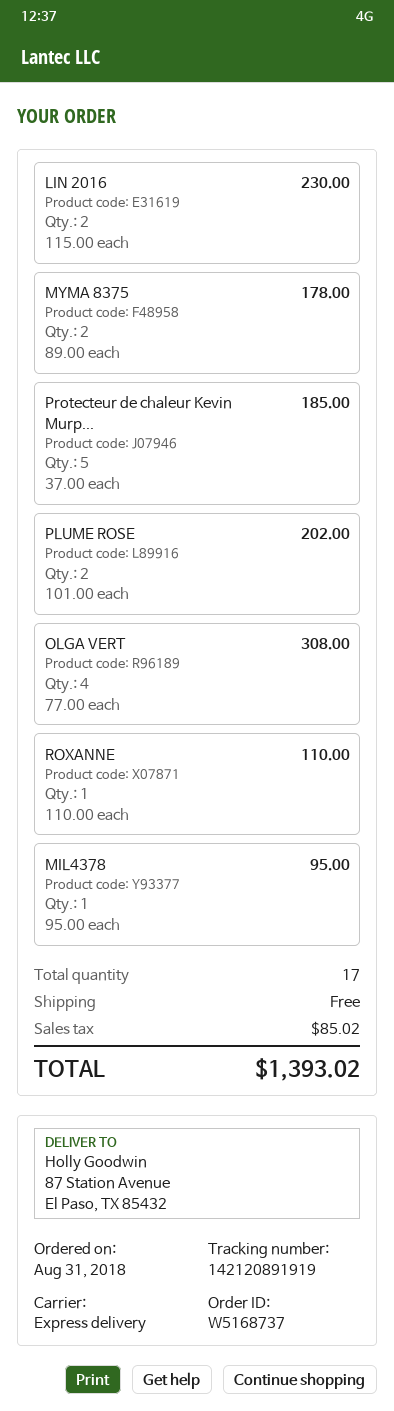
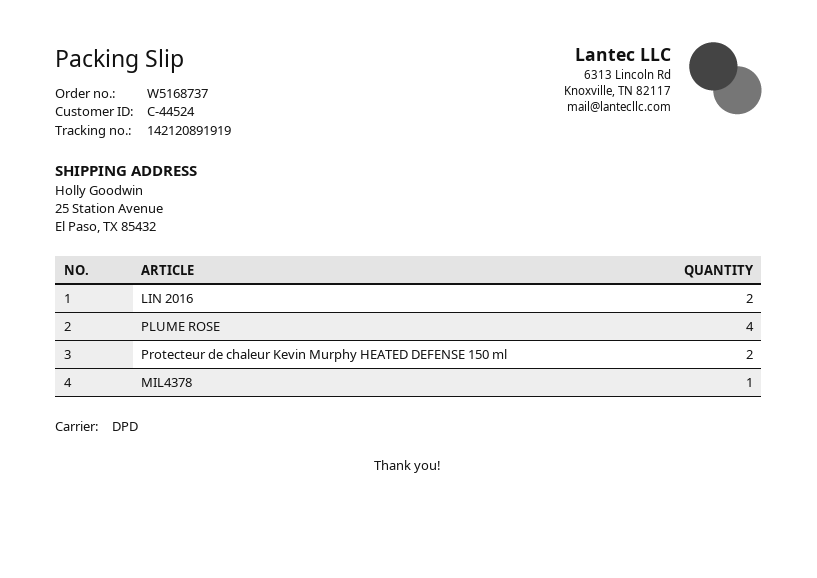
shipping method: express -> DPD
ship to: 87 Station Avenue, El Paso, TX 85432 -> 25 Station Avenue, El Paso, TX 85432
MYMA 8375: 2 -> none
Protecteur de chaleur Kevin Murp...: 5 -> 2
PLUME ROSE: 2 -> 4
OLGA VERT: 4 -> none
ROXANNE: 1 -> none

